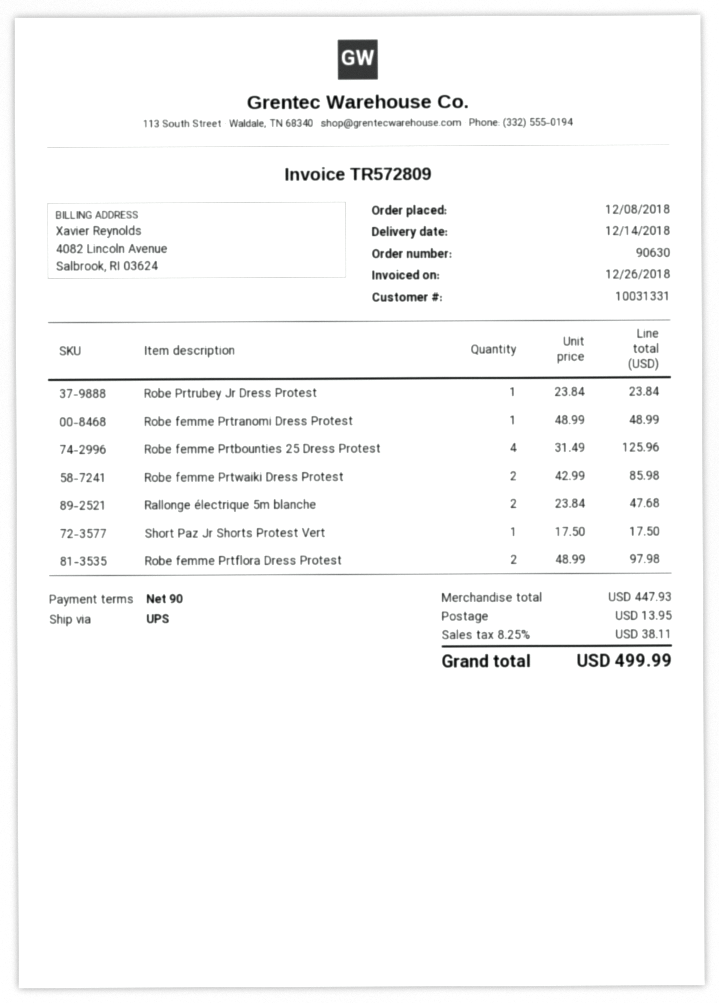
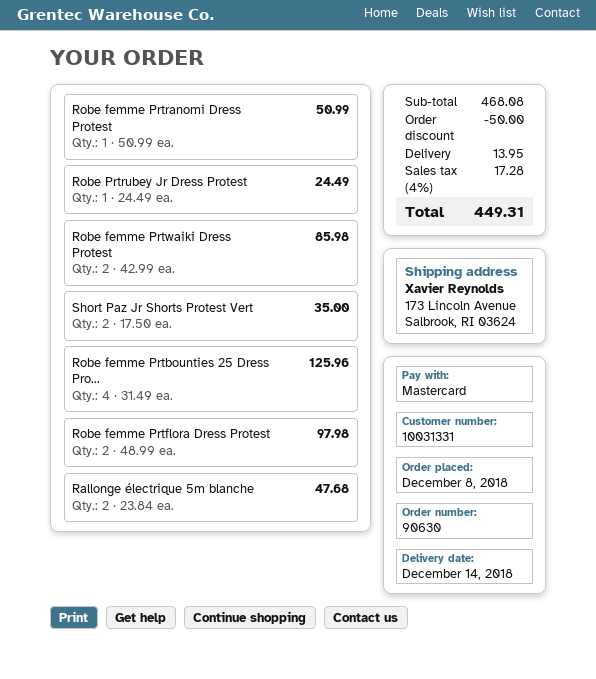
Robe Prtrubey Jr Dress Protest: 1 x 23.84 = 23.84 -> 1 x 24.49 = 24.49
Robe femme Prtranomi Dress Protest: 1 x 48.99 = 48.99 -> 1 x 50.99 = 50.99
Short Paz Jr Shorts Protest Vert: 1 x 17.50 = 17.50 -> 2 x 17.50 = 35.00
subtotal: 447.93 -> 468.08
discount: none -> 50.00
tax: 8.25% = 38.11 -> 4% = 17.28
total: 499.99 -> 449.31

